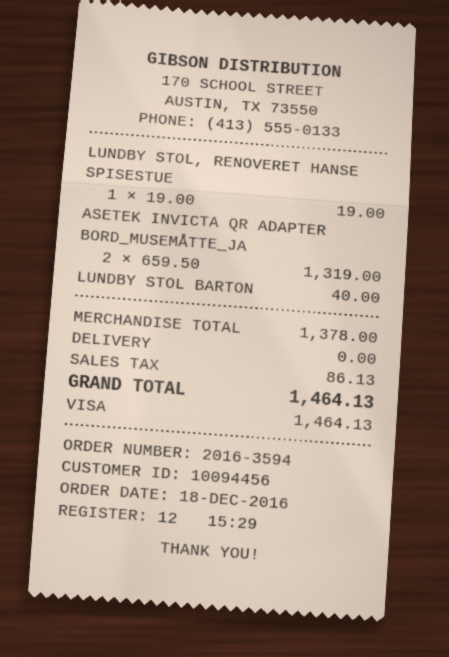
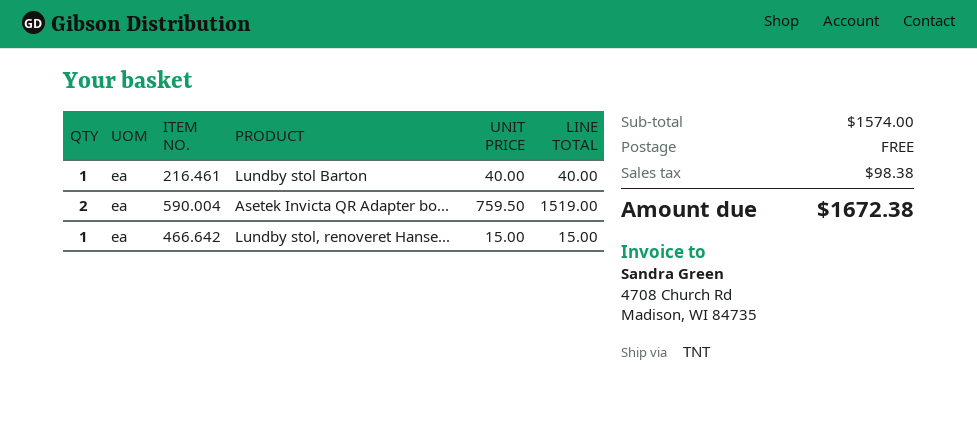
LUNDBY STOL, RENOVERET HANSE SPISESTUE: 1 x 19.00 = 19.00 -> 1 x 15.00 = 15.00
ASETEK INVICTA QR ADAPTER BORD_MUSEMÅTTE_JA: 2 x 659.50 = 1319.00 -> 2 x 759.50 = 1519.00
subtotal: 1378.00 -> 1574.00
tax: 86.13 -> 98.38
total: 1464.13 -> 1672.38

